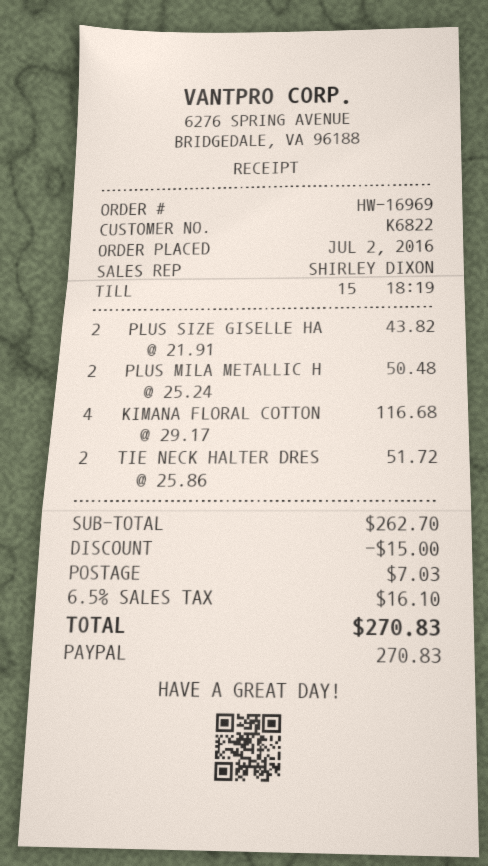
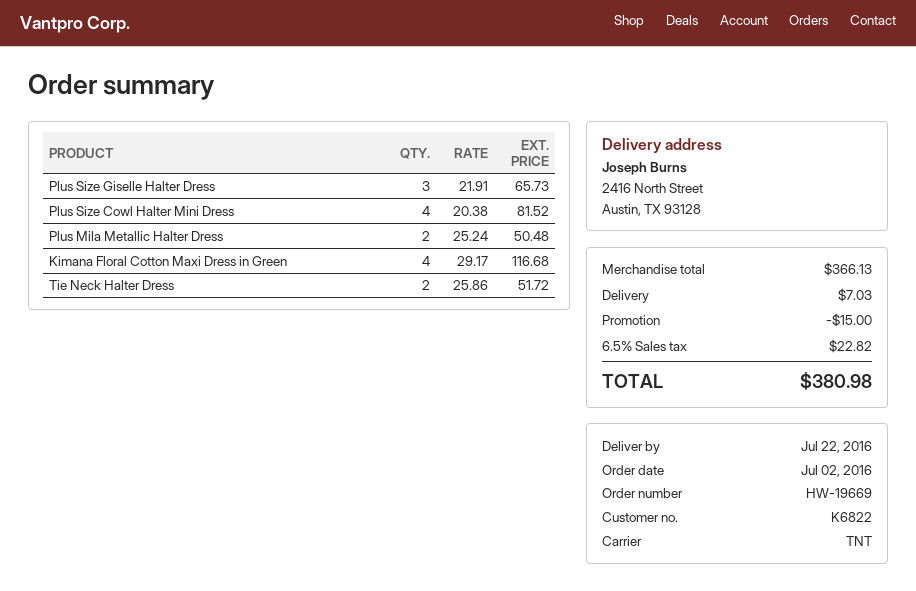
order number: HW-16969 -> HW-19669
PLUS SIZE GISELLE HA: 2 x 21.91 = 43.82 -> 3 x 21.91 = 65.73
Plus Size Cowl Halter Mini Dress: none -> 4 x 20.38 = 81.52
subtotal: 262.70 -> 366.13
tax: 6.5% = 16.10 -> 6.5% = 22.82
total: 270.83 -> 380.98

